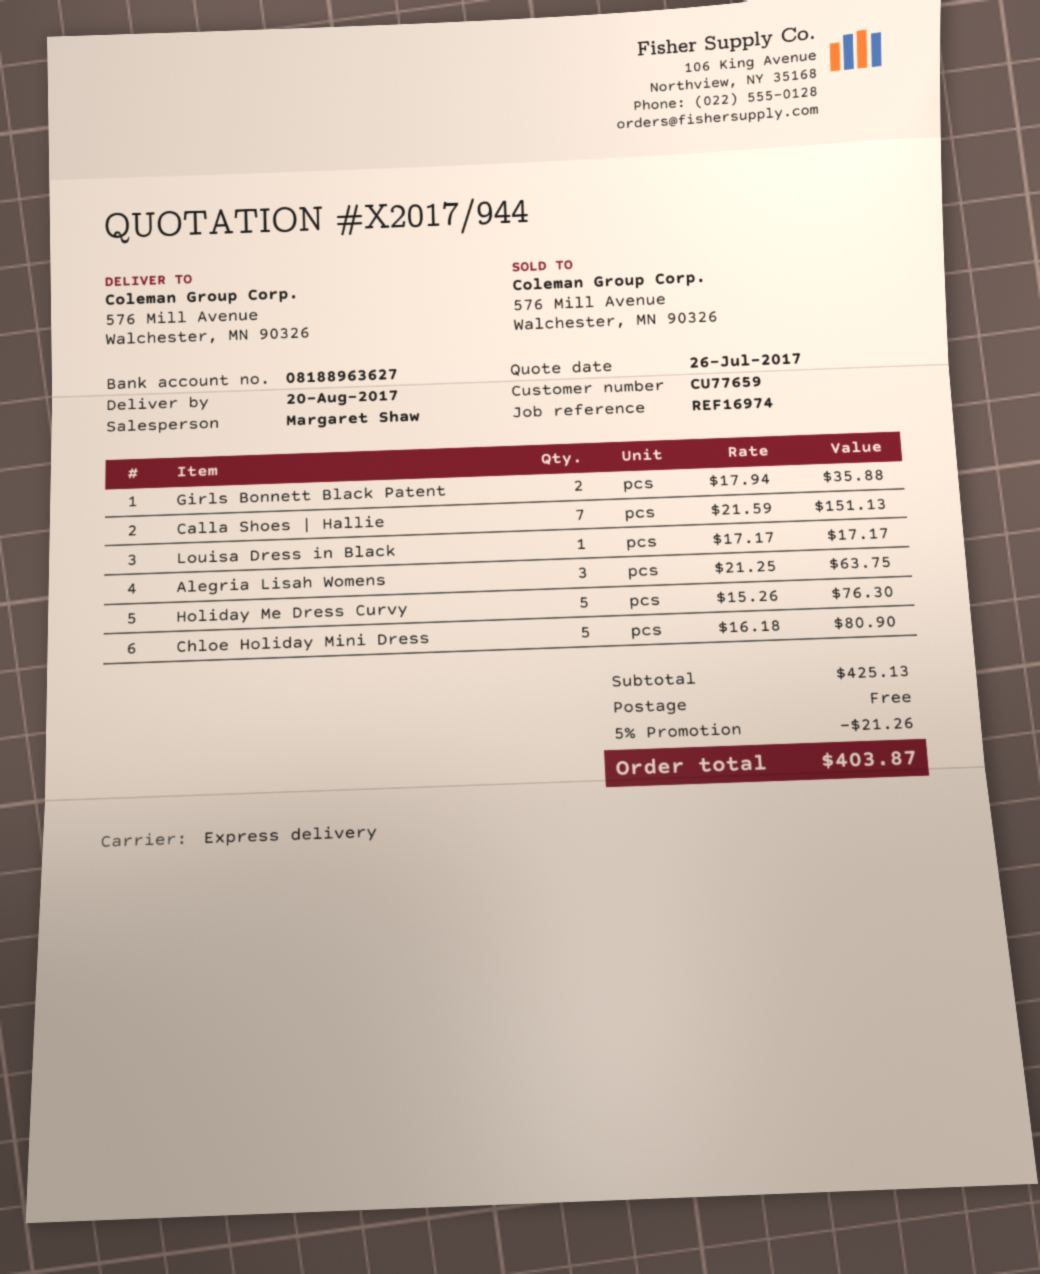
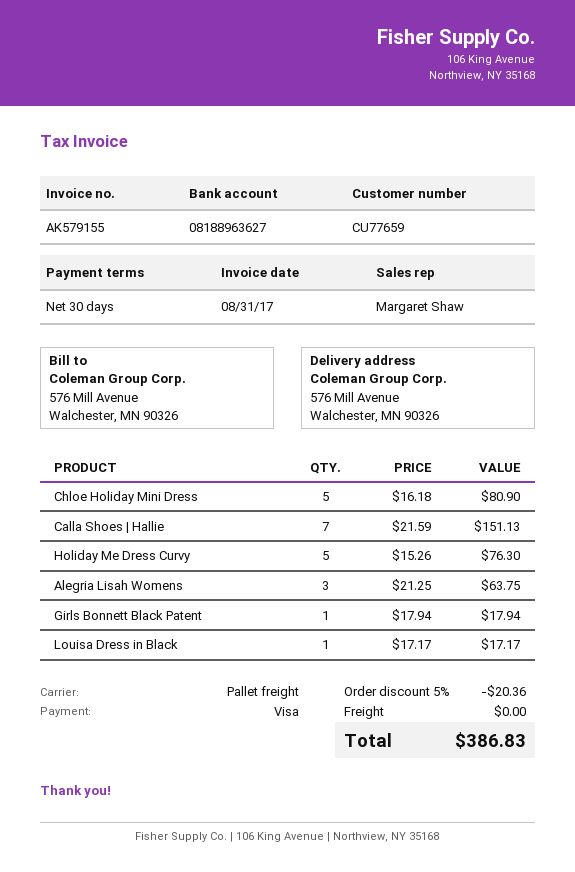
shipping method: express -> pallet freight
Girls Bonnett Black Patent: 2 x 17.94 = 35.88 -> 1 x 17.94 = 17.94
discount: 5% = 21.26 -> 5% = 20.36
total: 403.87 -> 386.83

